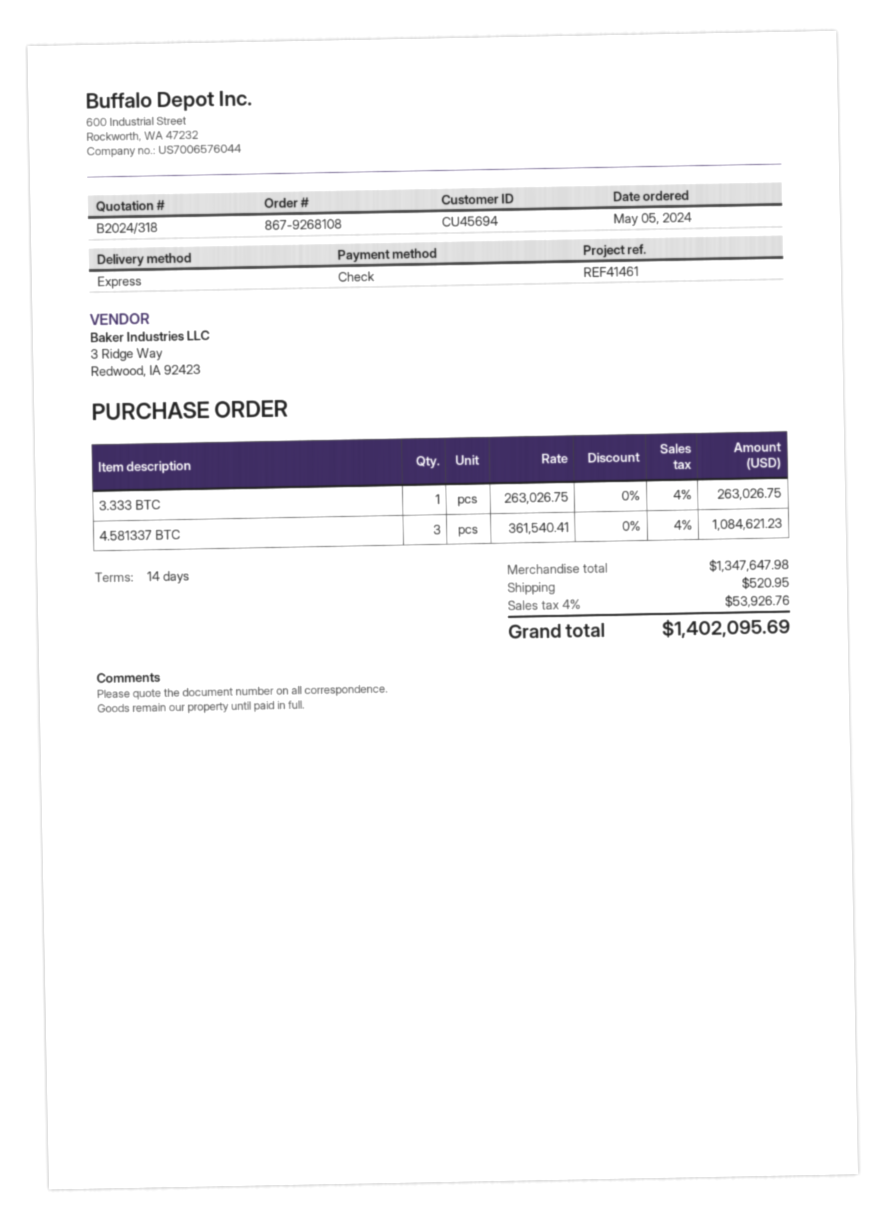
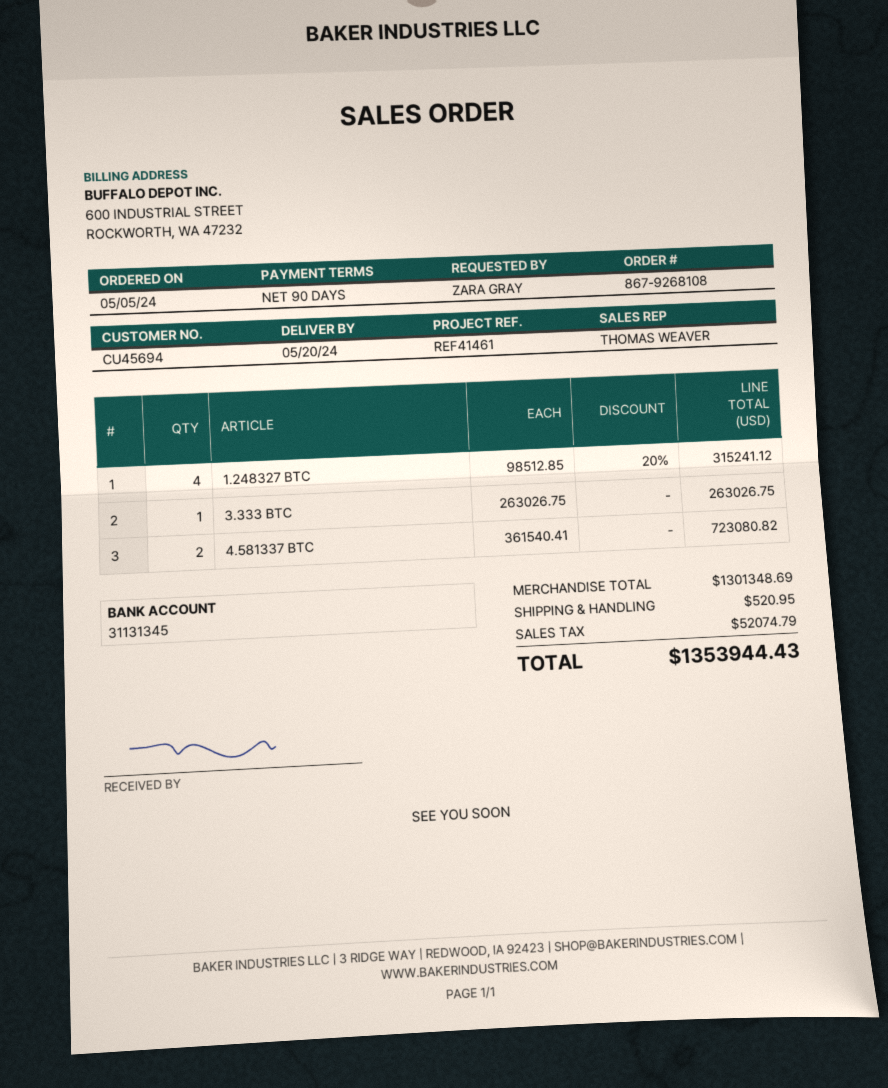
payment terms: 14 days -> 90 days
4.581337 BTC: 3 x 361540.41 = 1084621.23 -> 2 x 361540.41 = 723080.82
1.248327 BTC: none -> 4 x 98512.85 - 20% = 315241.12
subtotal: 1347647.98 -> 1301348.69
tax: 53926.76 -> 52074.79
total: 1402095.69 -> 1353944.43

